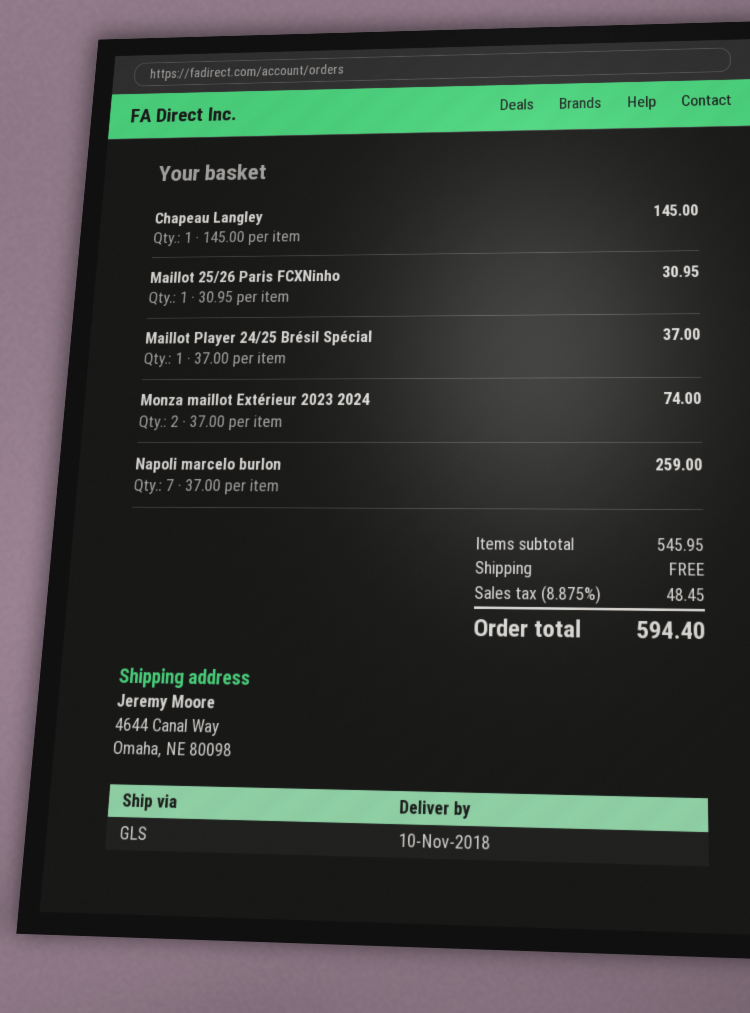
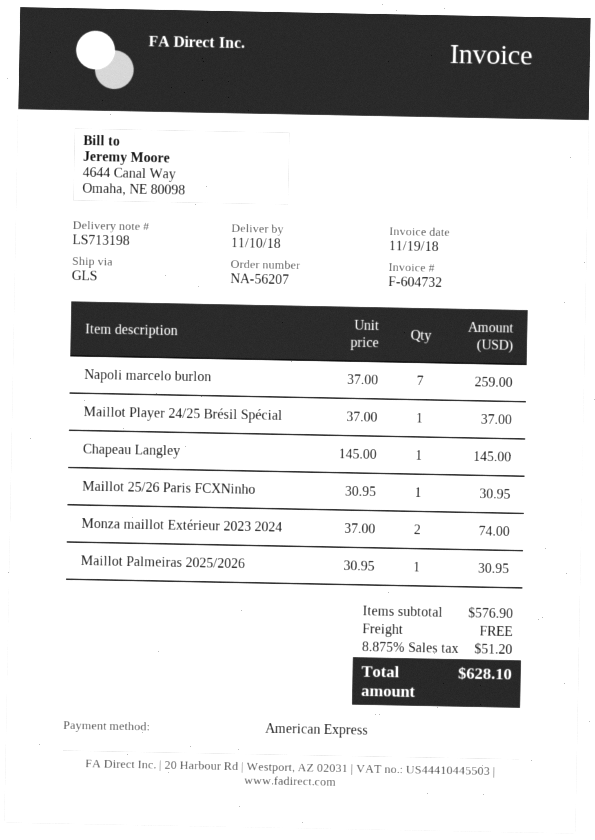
Maillot Palmeiras 2025/2026: none -> 1 x 30.95 = 30.95
subtotal: 545.95 -> 576.90
tax: 8.875% = 48.45 -> 8.875% = 51.20
total: 594.40 -> 628.10

